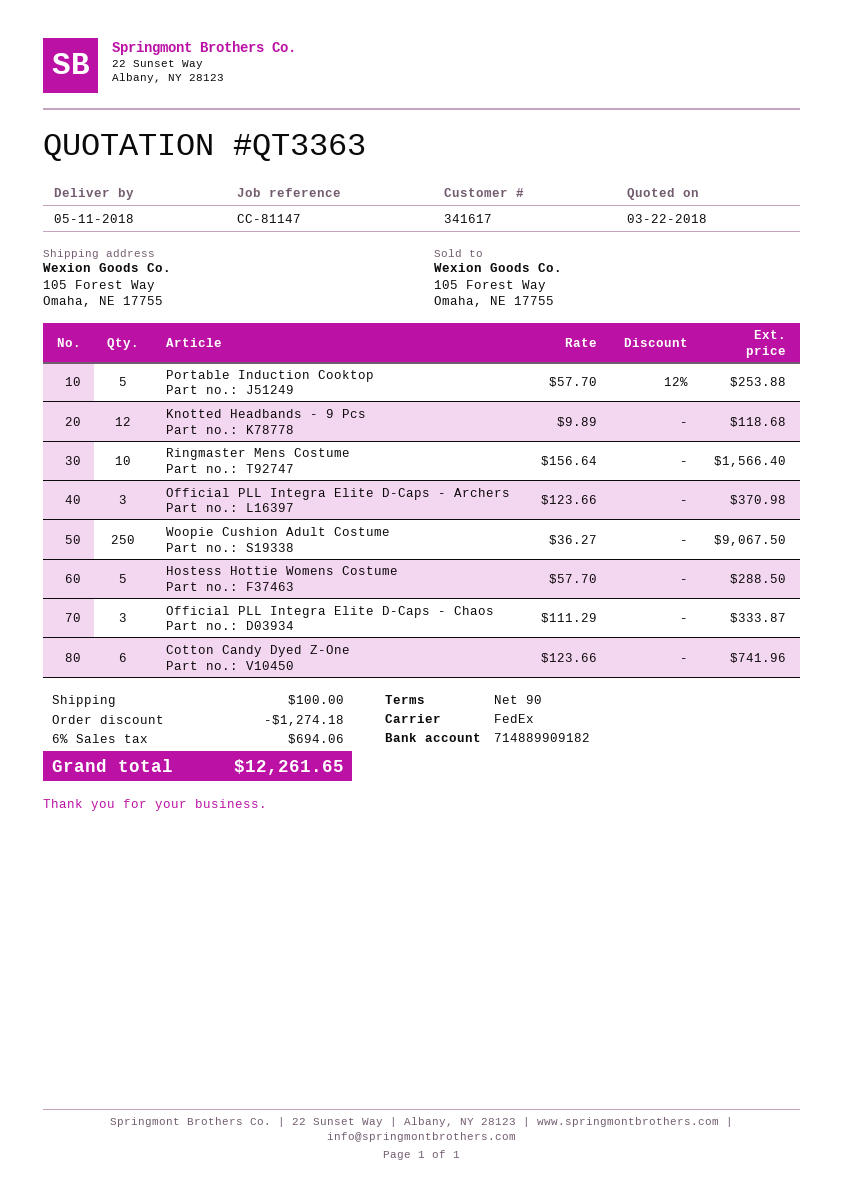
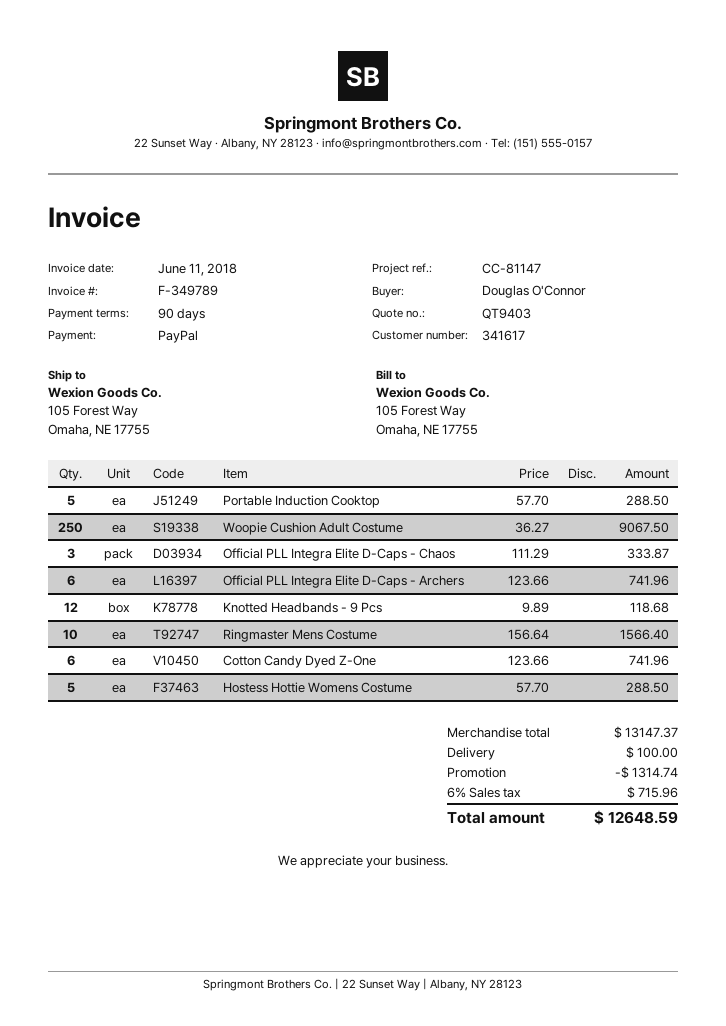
quote number: QT3363 -> QT9403
Portable Induction Cooktop: 5 x 57.70 - 12% = 253.88 -> 5 x 57.70 = 288.50
Official PLL Integra Elite D-Caps - Archers: 3 x 123.66 = 370.98 -> 6 x 123.66 = 741.96
discount: 1274.18 -> 1314.74
tax: 6% = 694.06 -> 6% = 715.96
total: 12261.65 -> 12648.59

